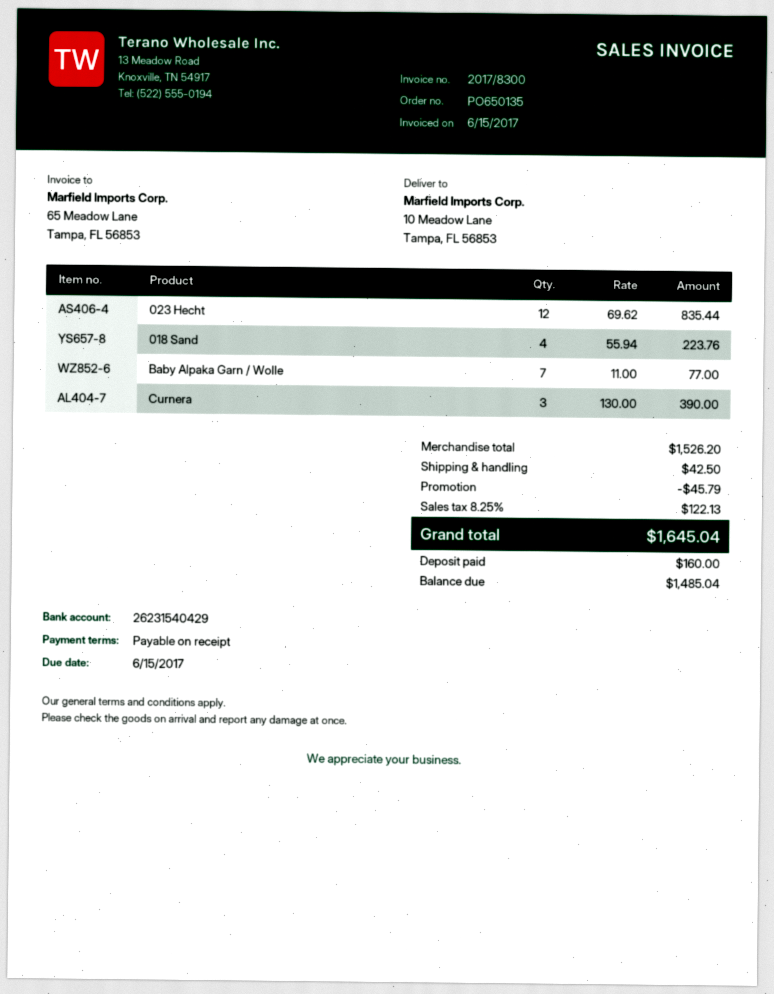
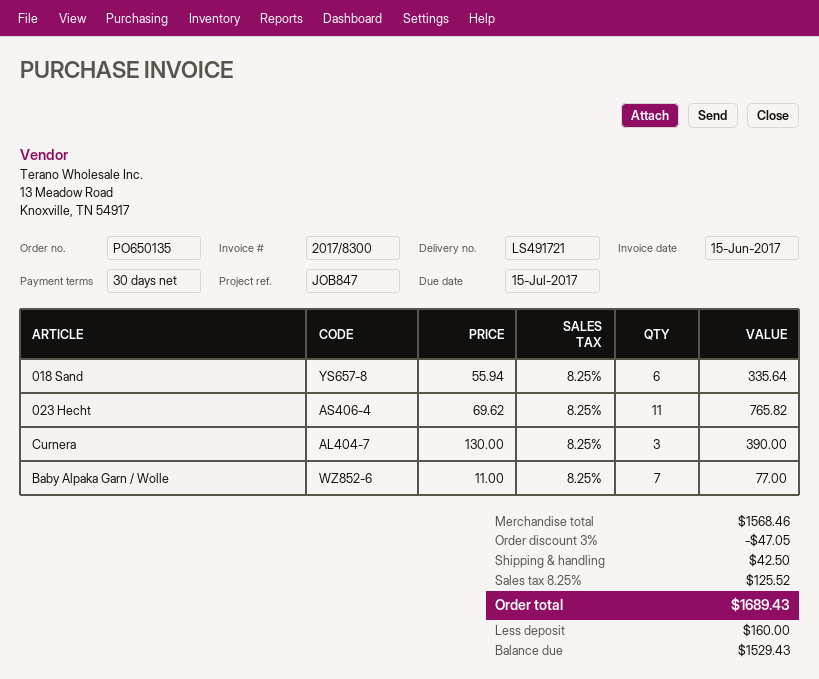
payment terms: on receipt -> 30 days
due date: 2017-06-15 -> 2017-07-15
023 Hecht: 12 x 69.62 = 835.44 -> 11 x 69.62 = 765.82
018 Sand: 4 x 55.94 = 223.76 -> 6 x 55.94 = 335.64
subtotal: 1526.20 -> 1568.46
discount: 45.79 -> 47.05
tax: 8.25% = 122.13 -> 8.25% = 125.52
total: 1645.04 -> 1689.43
balance: 1485.04 -> 1529.43

